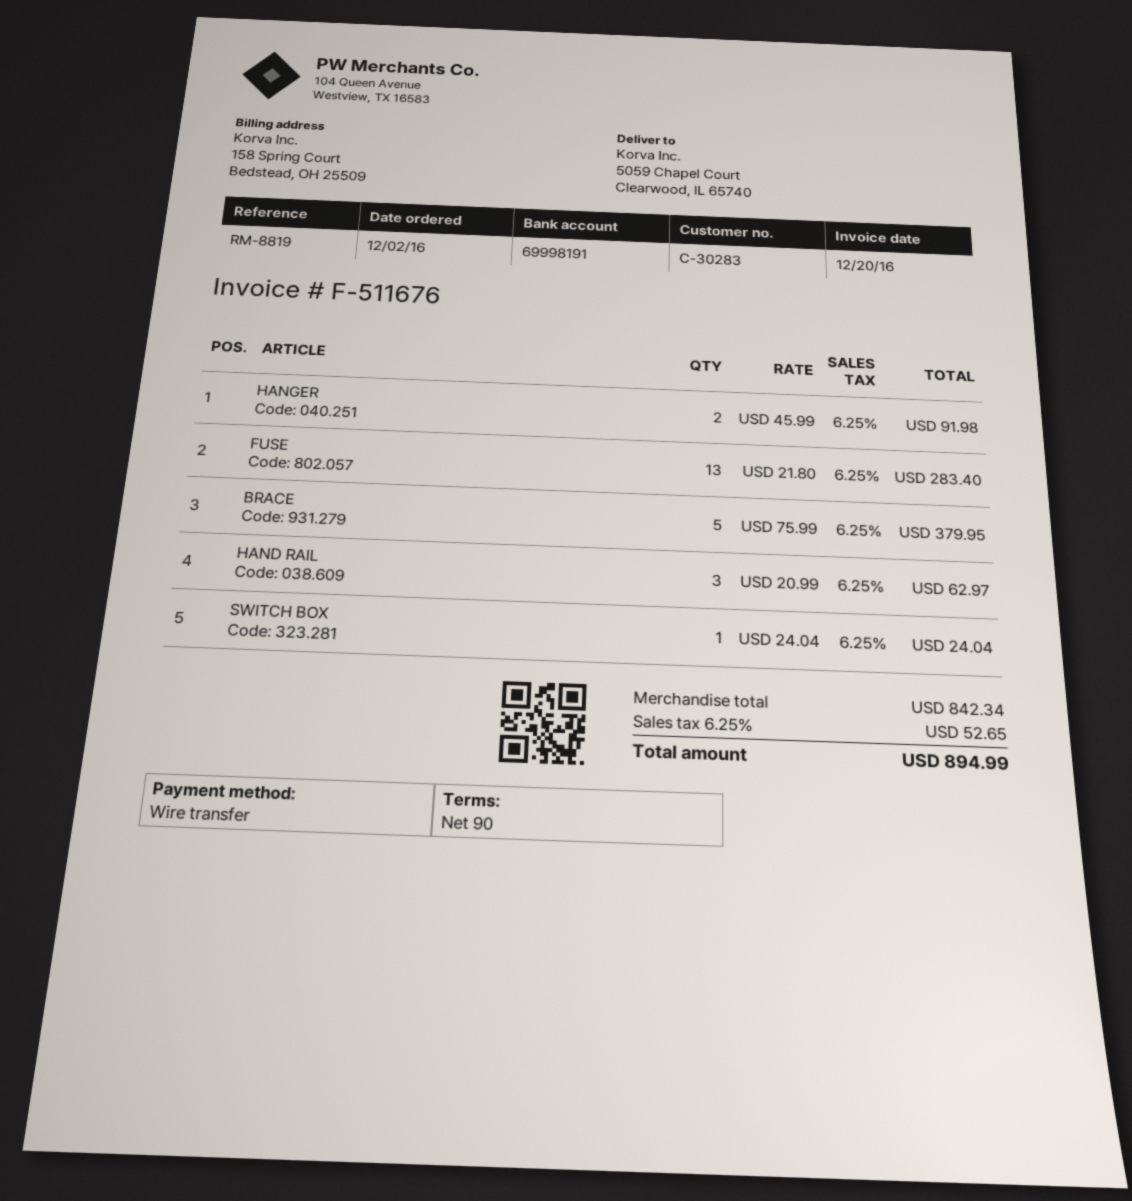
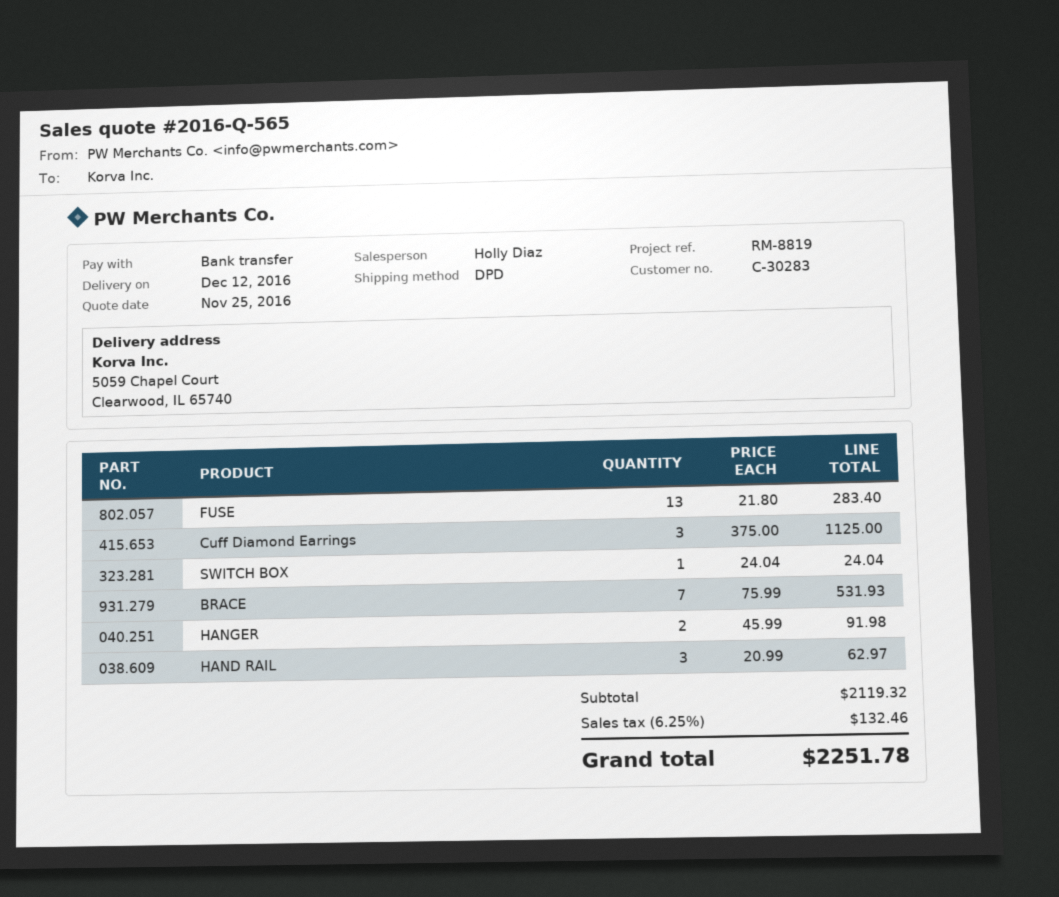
BRACE: 5 x 75.99 = 379.95 -> 7 x 75.99 = 531.93
Cuff Diamond Earrings: none -> 3 x 375.00 = 1125.00
subtotal: 842.34 -> 2119.32
tax: 6.25% = 52.65 -> 6.25% = 132.46
total: 894.99 -> 2251.78

